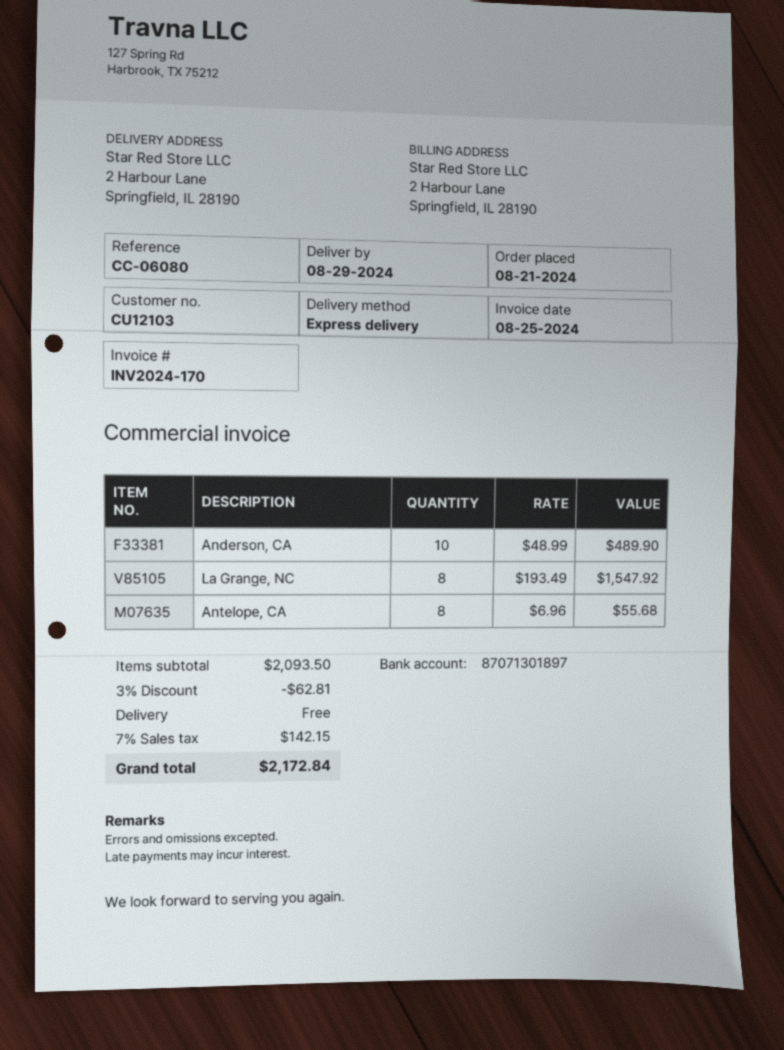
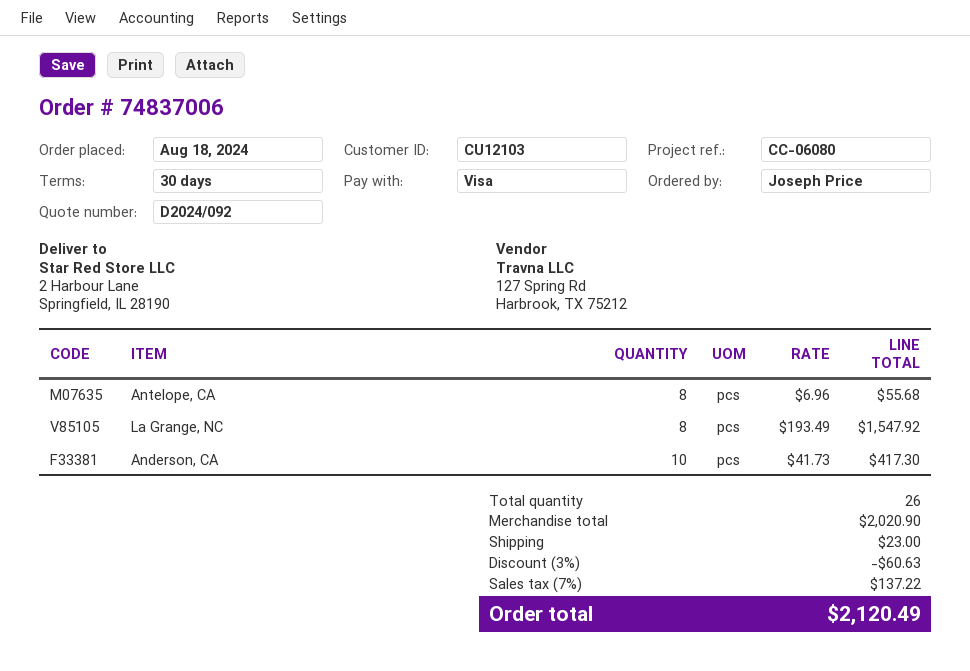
order date: 2024-08-21 -> 2024-08-18
Anderson, CA: 10 x 48.99 = 489.90 -> 10 x 41.73 = 417.30
subtotal: 2093.50 -> 2020.90
discount: 3% = 62.81 -> 3% = 60.63
shipping: 0.00 -> 23.00
tax: 7% = 142.15 -> 7% = 137.22
total: 2172.84 -> 2120.49

